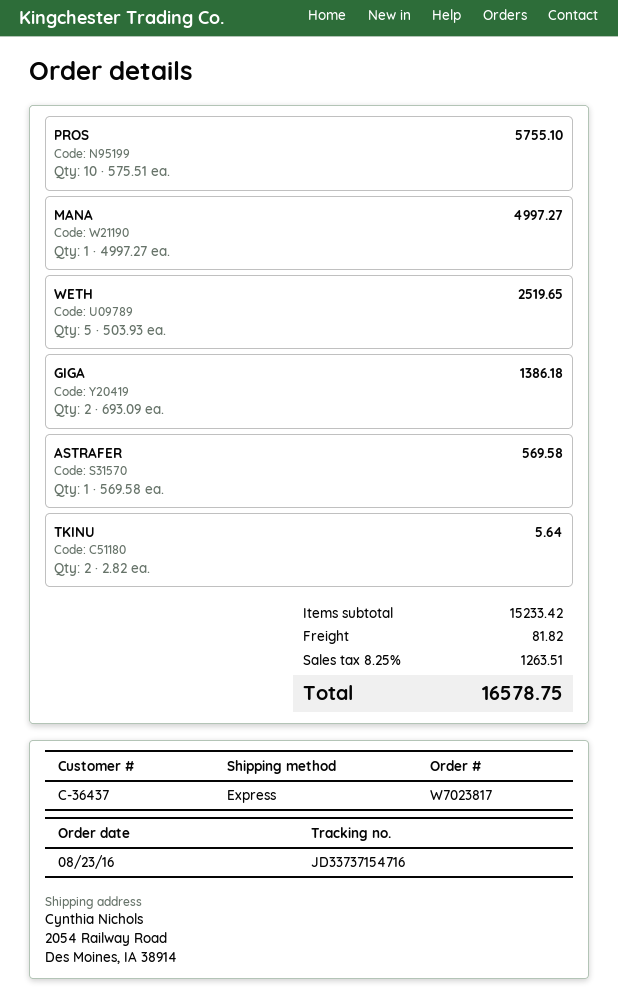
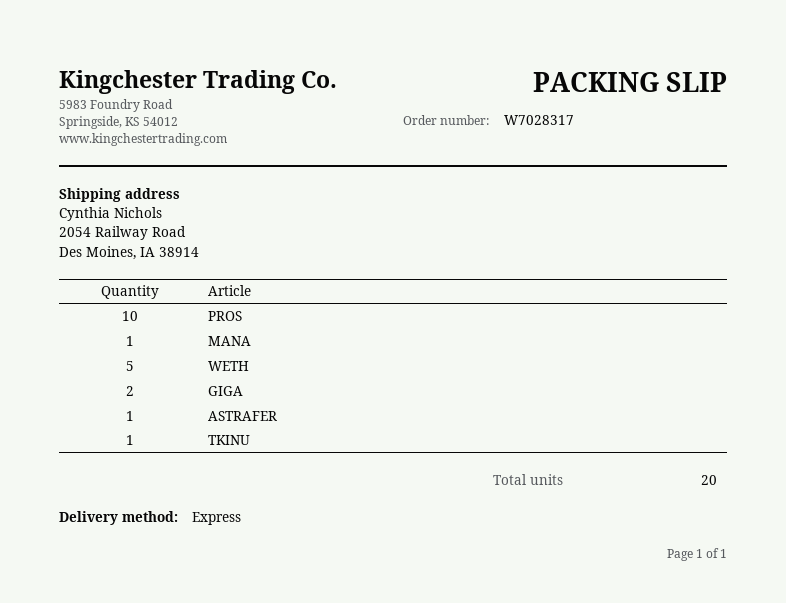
order number: W7023817 -> W7028317
TKINU: 2 -> 1

